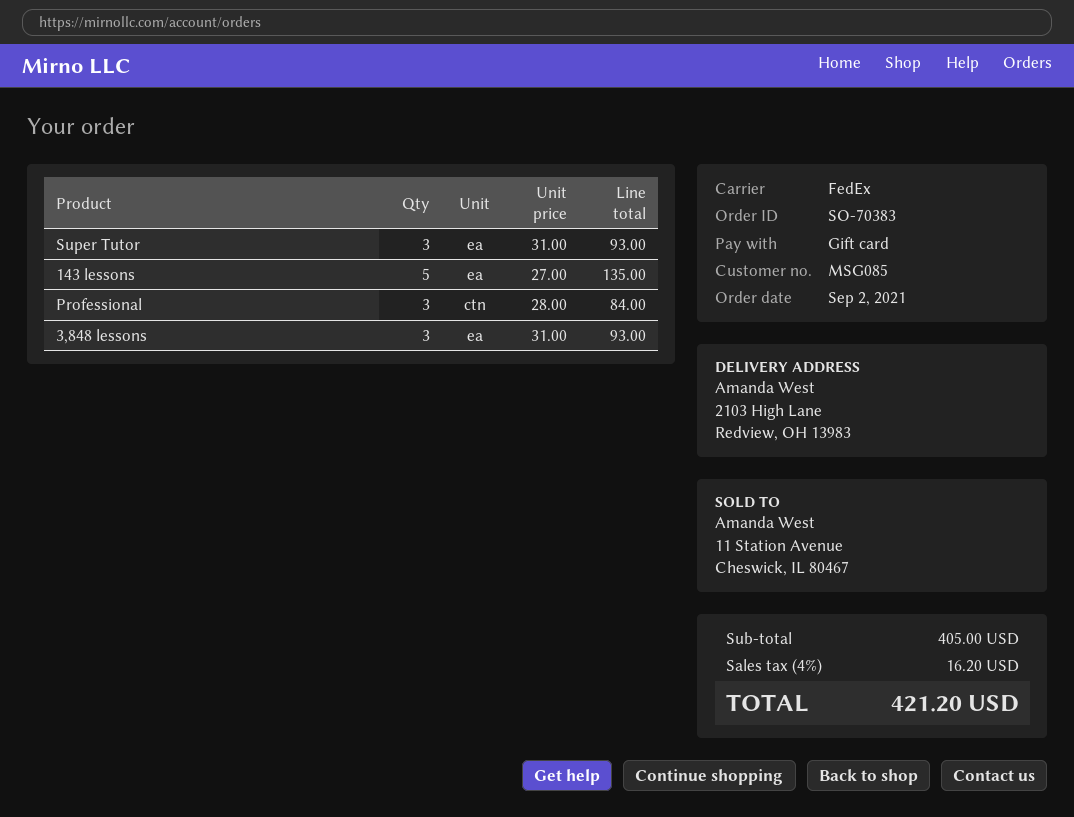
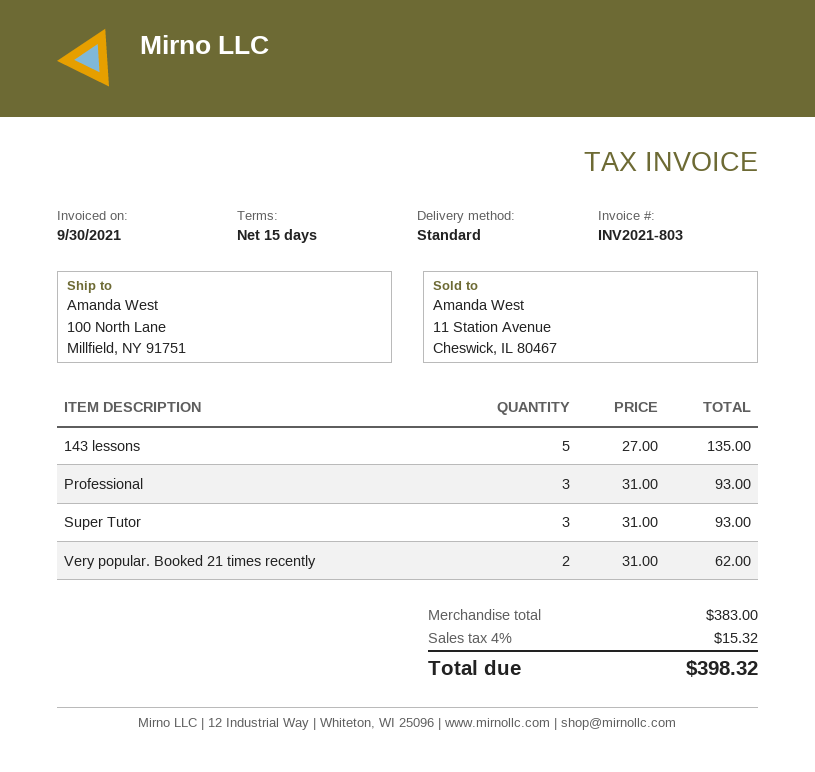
shipping method: FedEx -> standard
ship to: 2103 High Lane, Redview, OH 13983 -> 100 North Lane, Millfield, NY 91751
Professional: 3 x 28.00 = 84.00 -> 3 x 31.00 = 93.00
3,848 lessons: 3 x 31.00 = 93.00 -> none
Very popular. Booked 21 times recently: none -> 2 x 31.00 = 62.00
subtotal: 405.00 -> 383.00
tax: 4% = 16.20 -> 4% = 15.32
total: 421.20 -> 398.32

